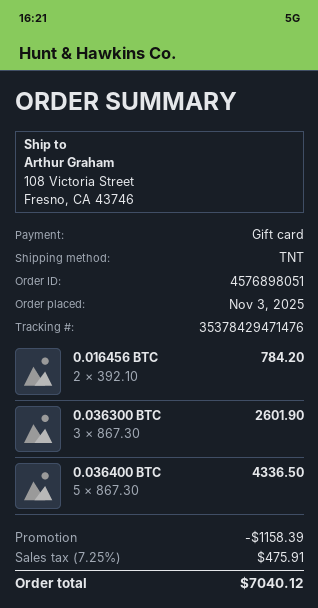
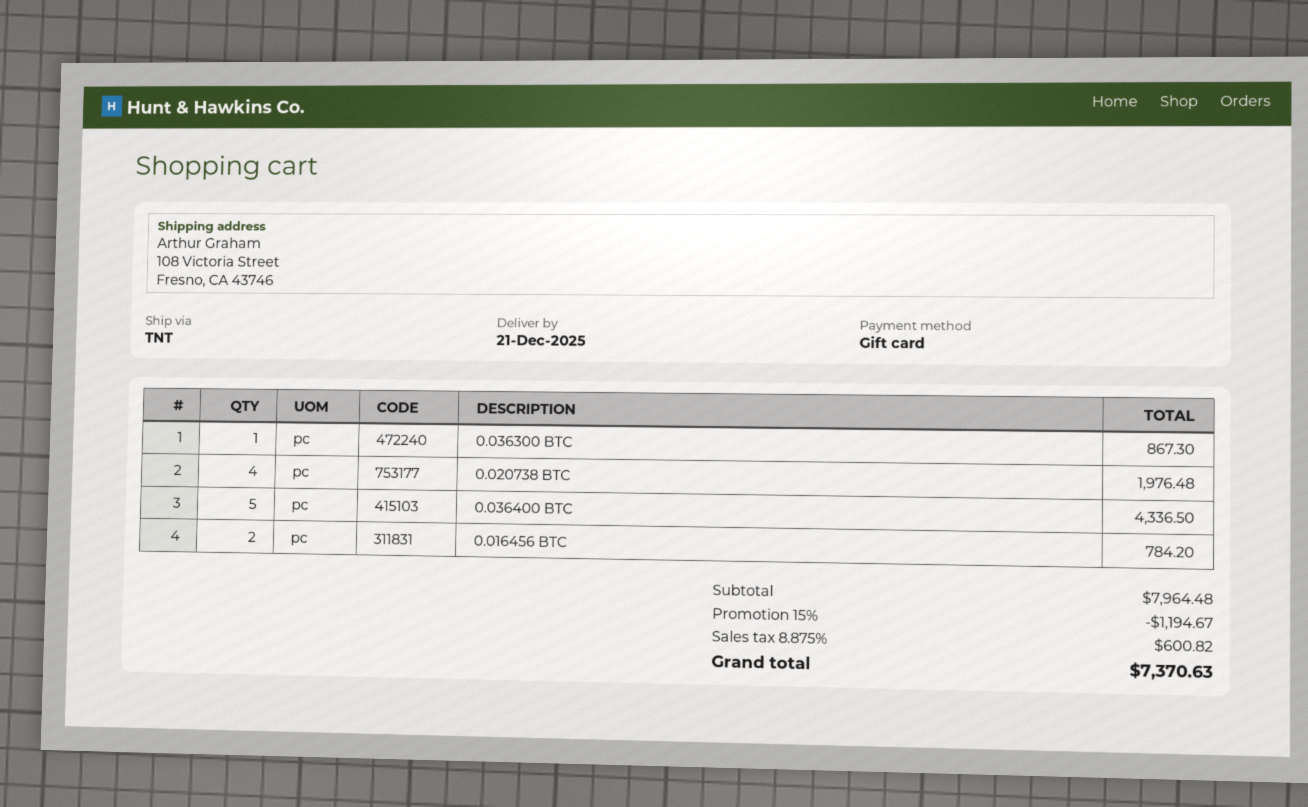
0.036300 BTC: 3 for 2601.90 -> 1 for 867.30
0.020738 BTC: none -> 4 for 1976.48
discount: 1158.39 -> 1194.67
tax: 7.25% = 475.91 -> 8.875% = 600.82
total: 7040.12 -> 7370.63

